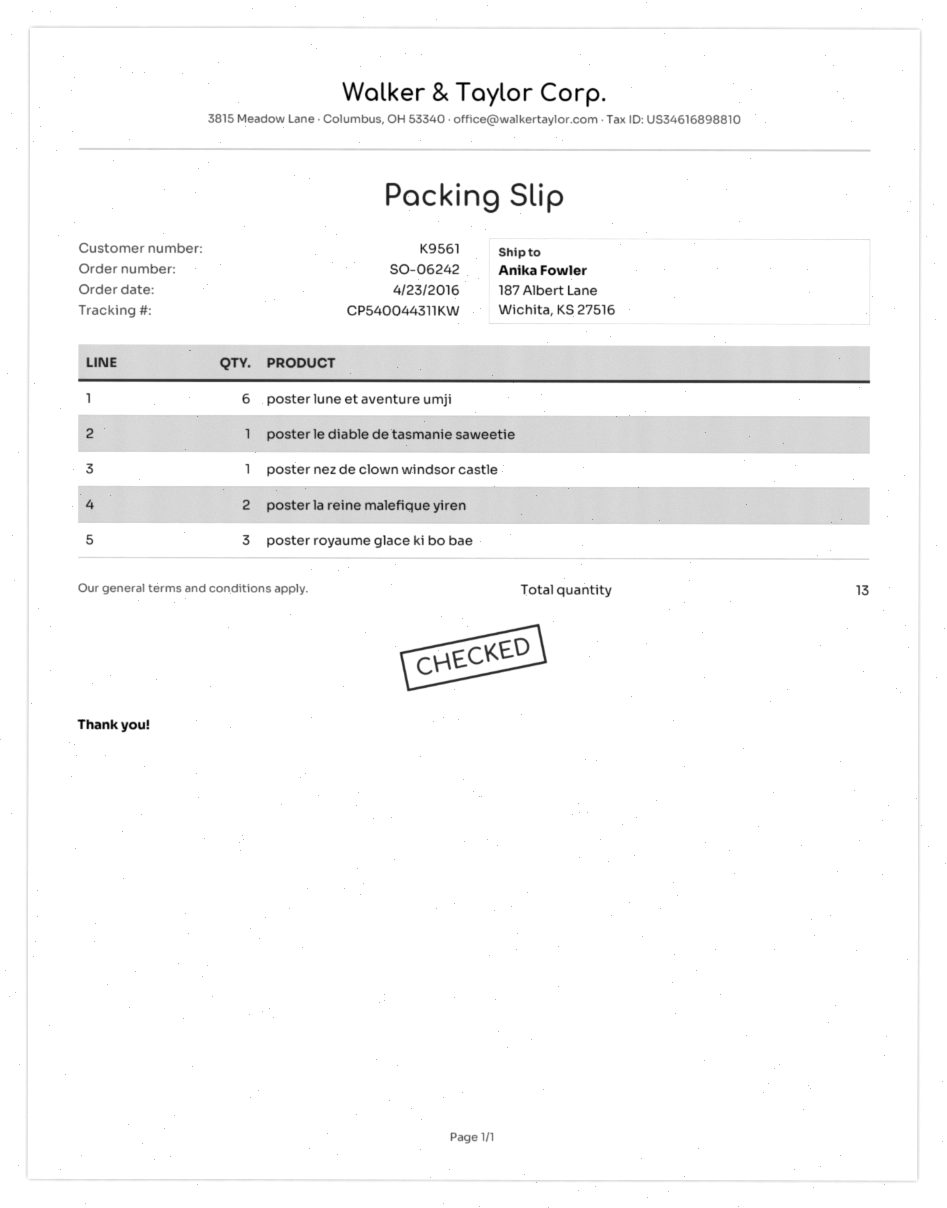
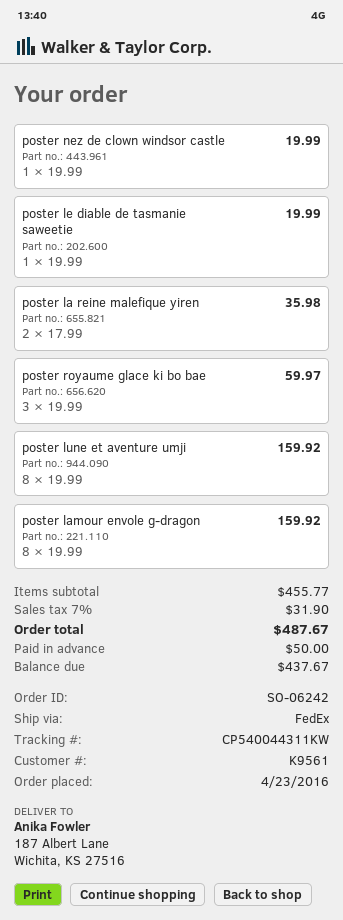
poster lune et aventure umji: 6 -> 8
poster lamour envole g-dragon: none -> 8

